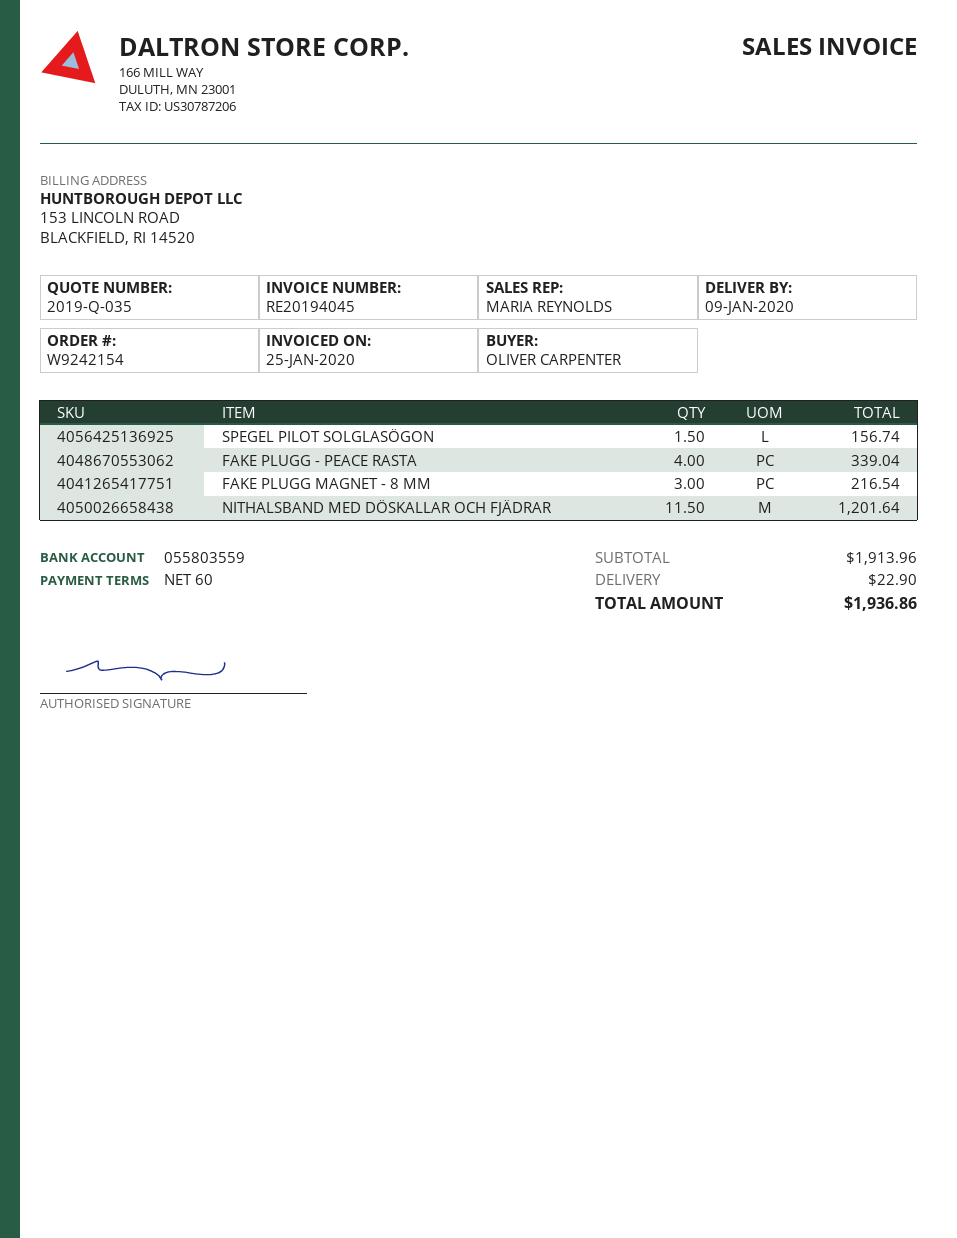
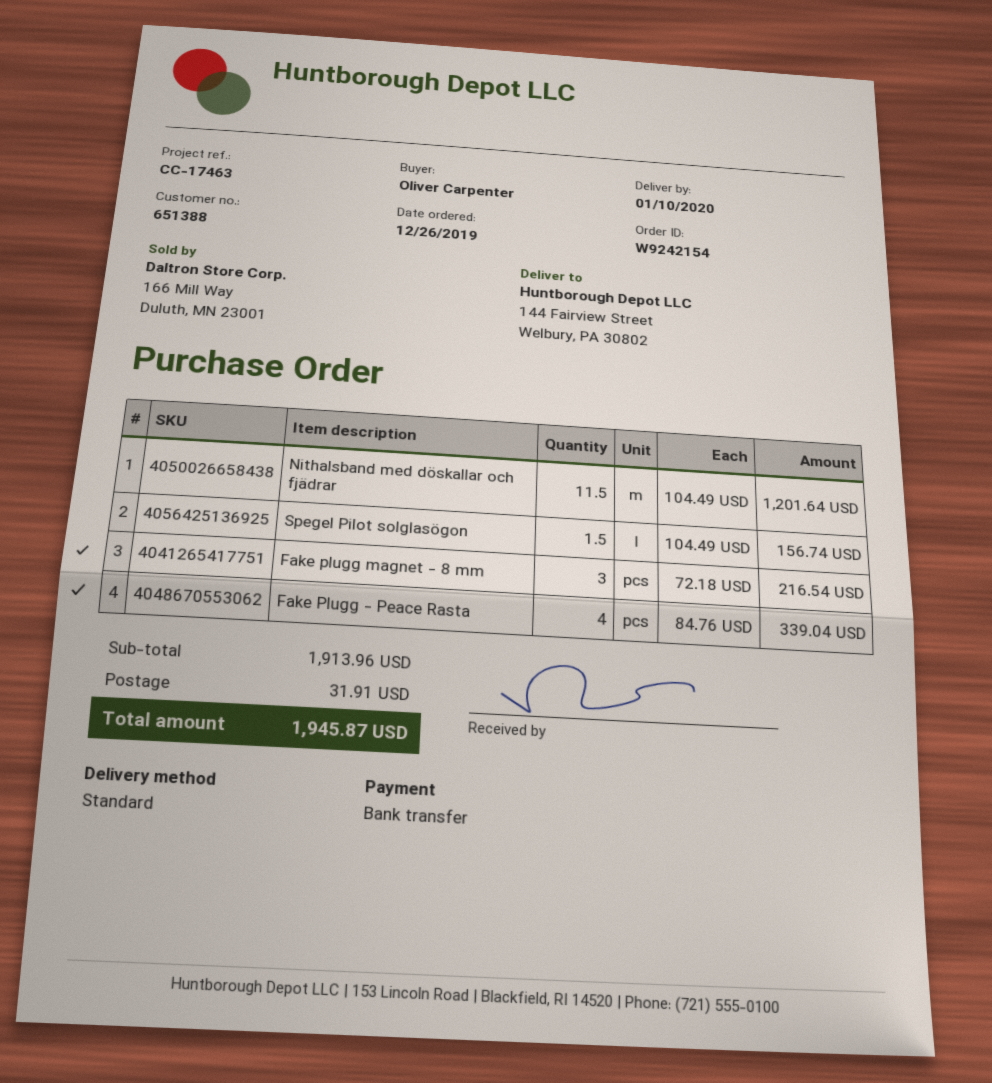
delivery date: 2020-01-09 -> 2020-01-10
shipping: 22.90 -> 31.91
total: 1936.86 -> 1945.87

